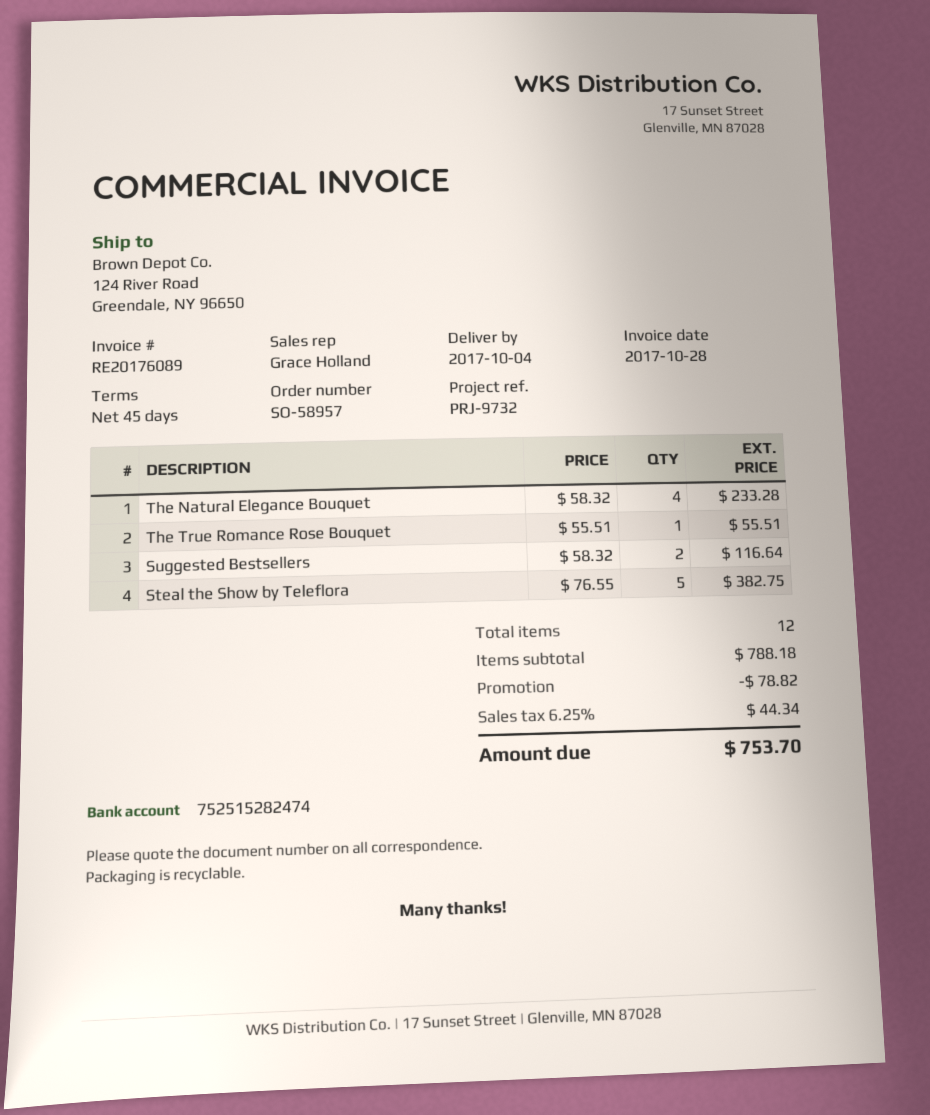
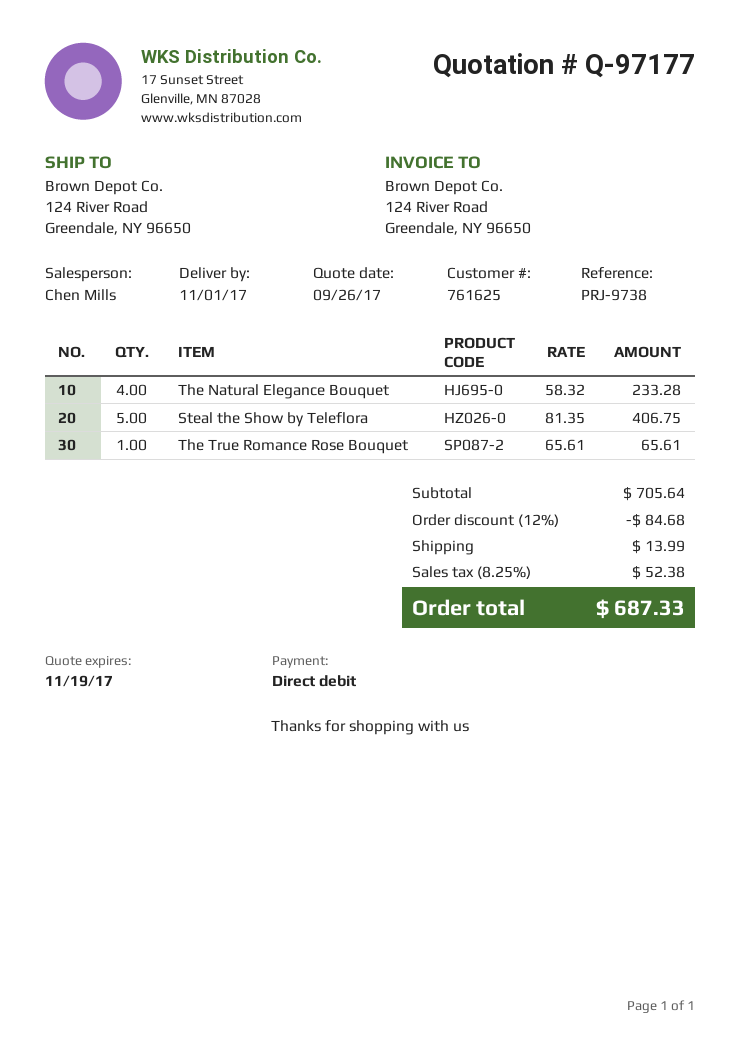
delivery date: 2017-10-04 -> 2017-11-01
reference: PRJ-9732 -> PRJ-9738
sales rep: Grace Holland -> Chen Mills
The True Romance Rose Bouquet: 1 x 55.51 = 55.51 -> 1 x 65.61 = 65.61
Suggested Bestsellers: 2 x 58.32 = 116.64 -> none
Steal the Show by Teleflora: 5 x 76.55 = 382.75 -> 5 x 81.35 = 406.75
subtotal: 788.18 -> 705.64
discount: 78.82 -> 84.68
shipping: none -> 13.99
tax: 6.25% = 44.34 -> 8.25% = 52.38
total: 753.70 -> 687.33

